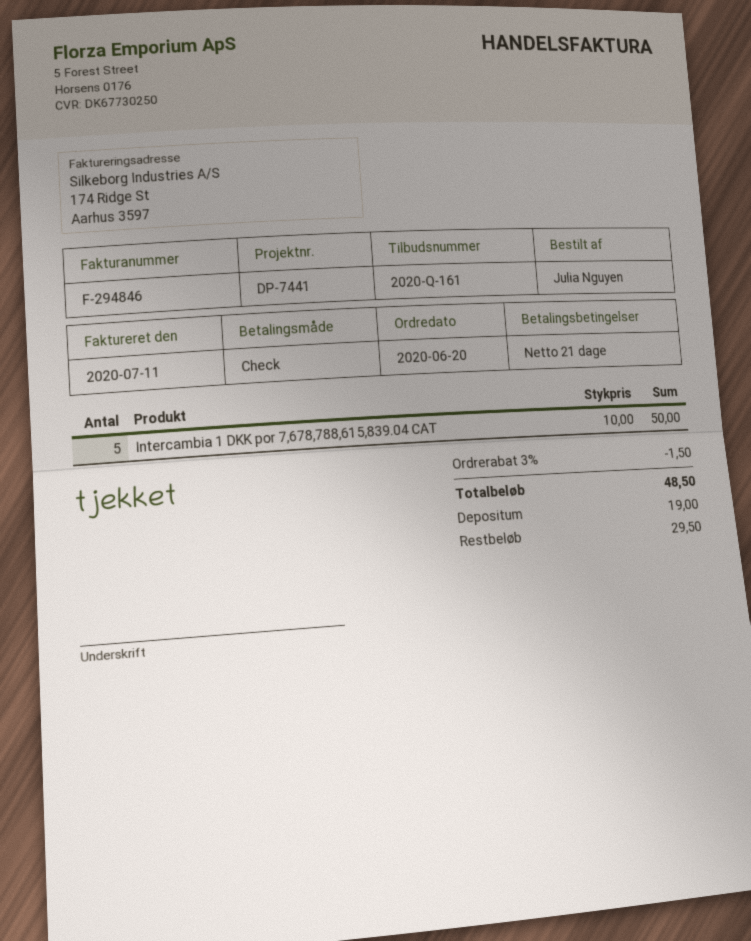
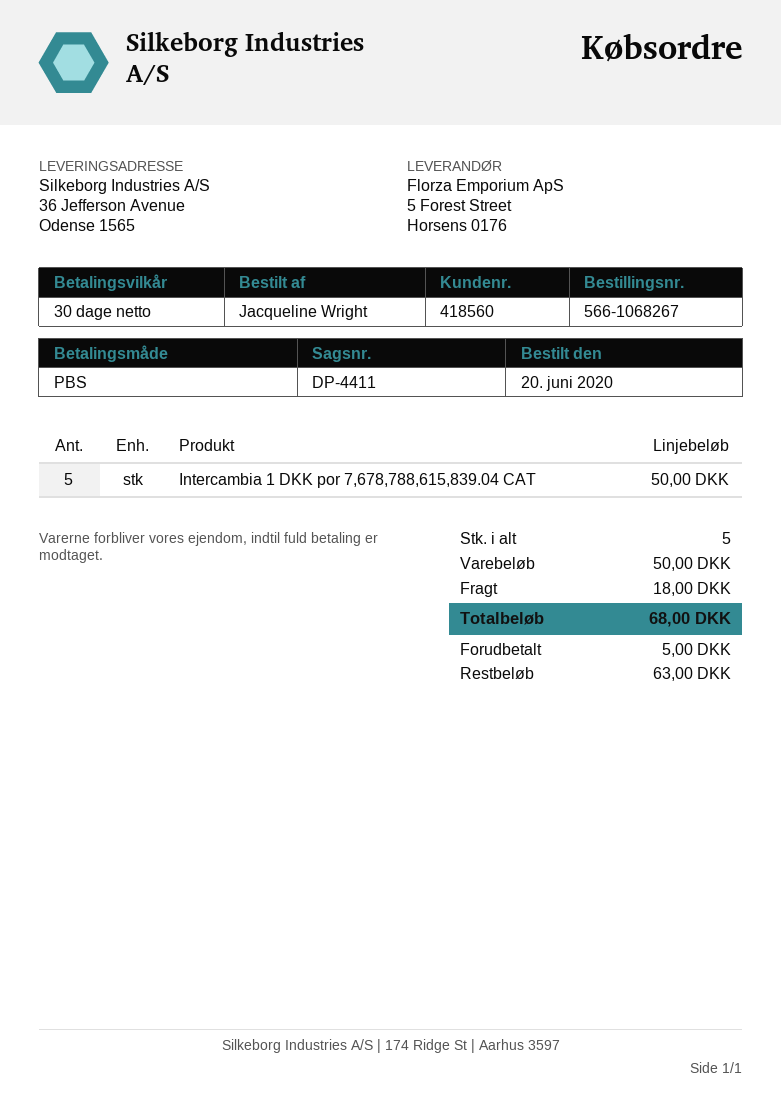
payment terms: 21 days -> 30 days
reference: DP-7441 -> DP-4411
ordered by: Julia Nguyen -> Jacqueline Wright
payment method: cheque -> direct debit
discount: 3% = 1.50 -> none
shipping: none -> 18.00
total: 48.50 -> 68.00
deposit: 19.00 -> 5.00
balance: 29.50 -> 63.00

